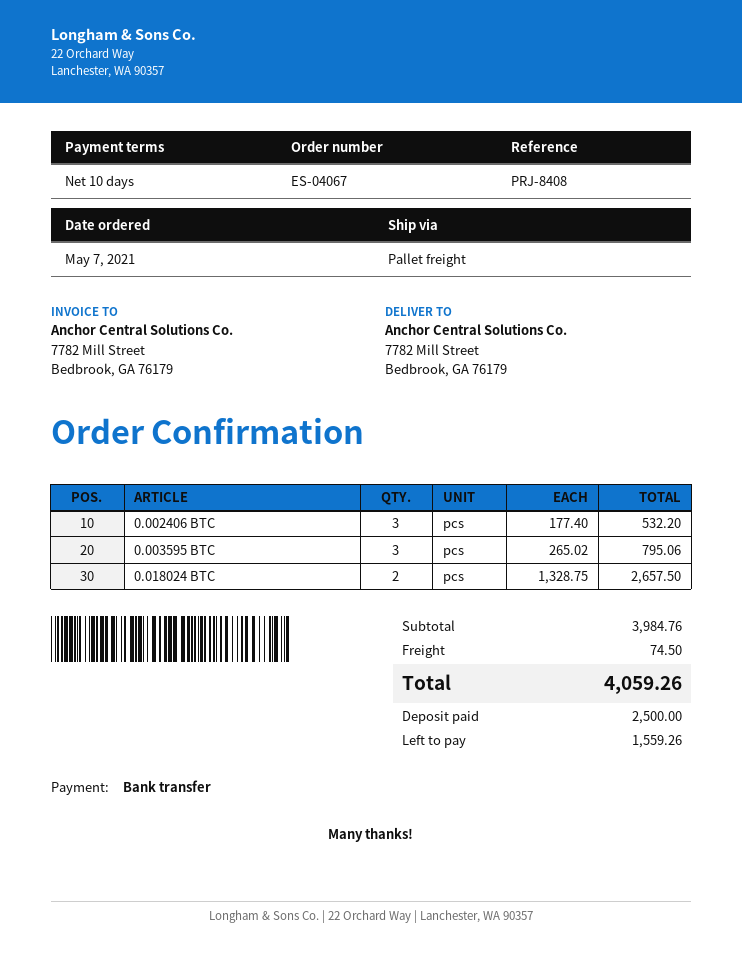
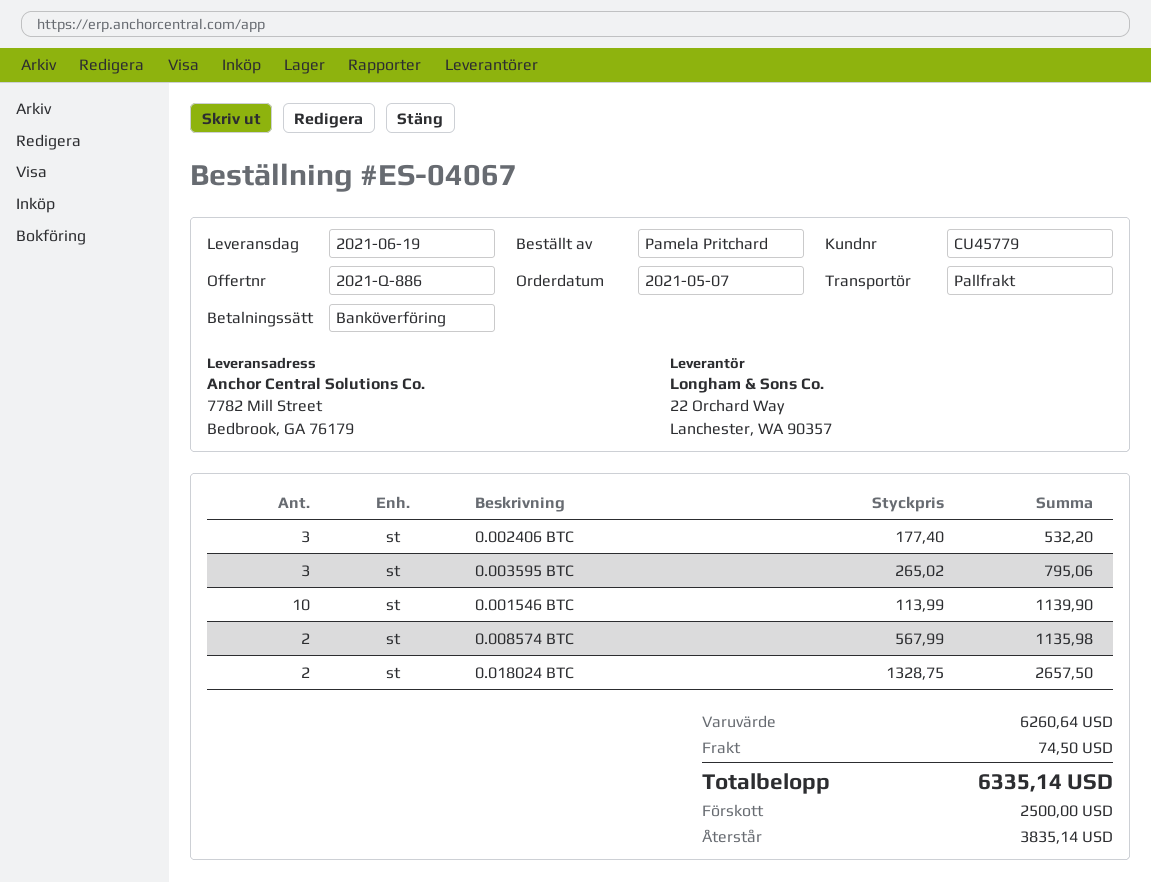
0.001546 BTC: none -> 10 x 113.99 = 1139.90
0.008574 BTC: none -> 2 x 567.99 = 1135.98
subtotal: 3984.76 -> 6260.64
total: 4059.26 -> 6335.14
balance: 1559.26 -> 3835.14

